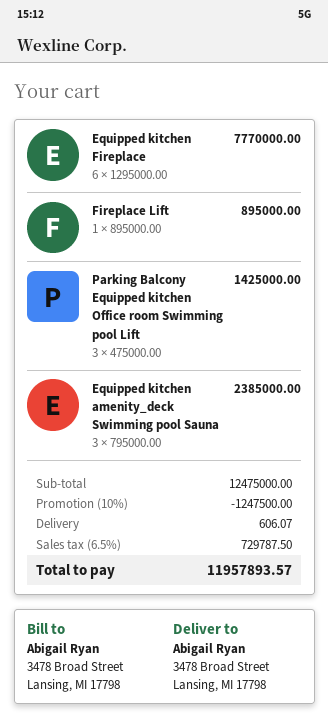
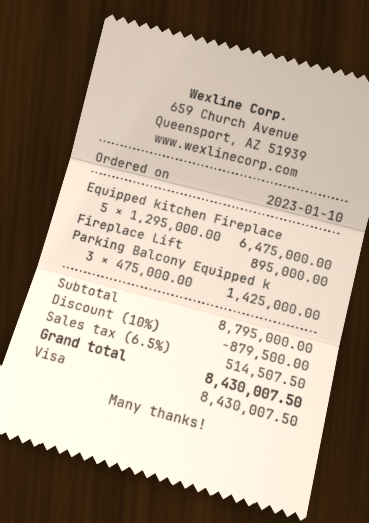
Equipped kitchen Fireplace: 6 x 1295000.00 = 7770000.00 -> 5 x 1295000.00 = 6475000.00
Equipped kitchen amenity_deck Swimming pool Sauna: 3 x 795000.00 = 2385000.00 -> none
subtotal: 12475000.00 -> 8795000.00
discount: 10% = 1247500.00 -> 10% = 879500.00
shipping: 606.07 -> none
tax: 6.5% = 729787.50 -> 6.5% = 514507.50
total: 11957893.57 -> 8430007.50

